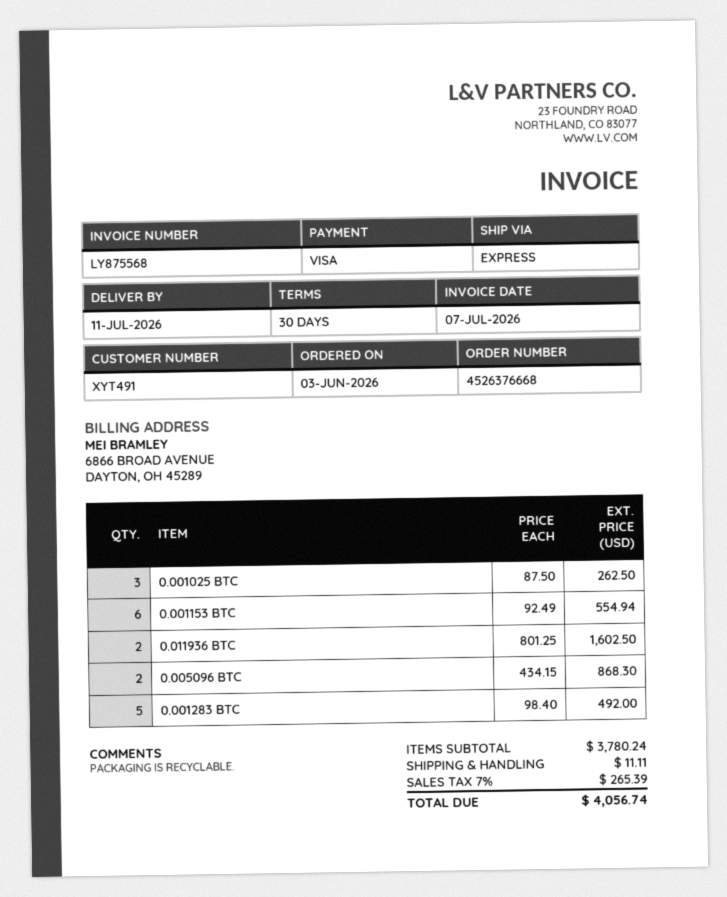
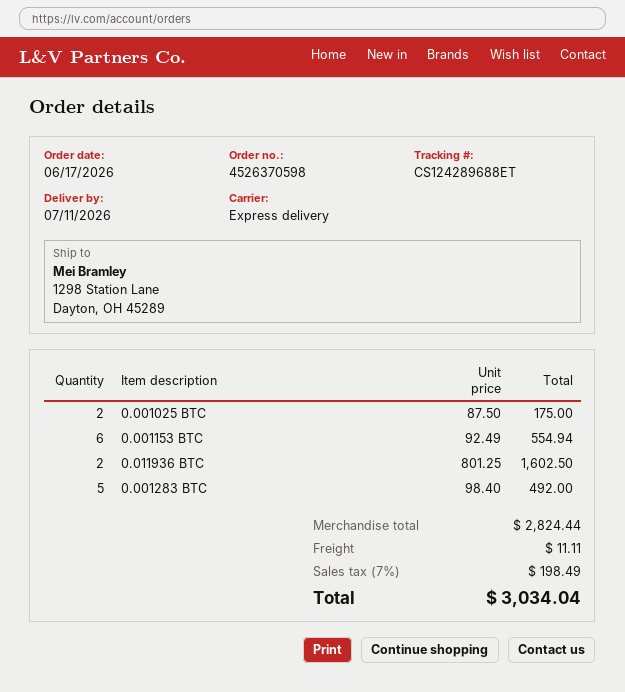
order number: 4526376668 -> 4526370598
order date: 2026-06-03 -> 2026-06-17
0.001025 BTC: 3 x 87.50 = 262.50 -> 2 x 87.50 = 175.00
0.005096 BTC: 2 x 434.15 = 868.30 -> none
subtotal: 3780.24 -> 2824.44
tax: 7% = 265.39 -> 7% = 198.49
total: 4056.74 -> 3034.04

